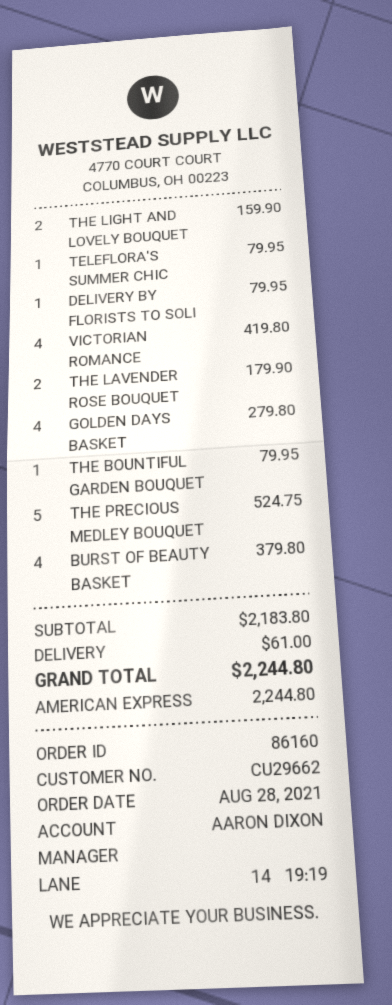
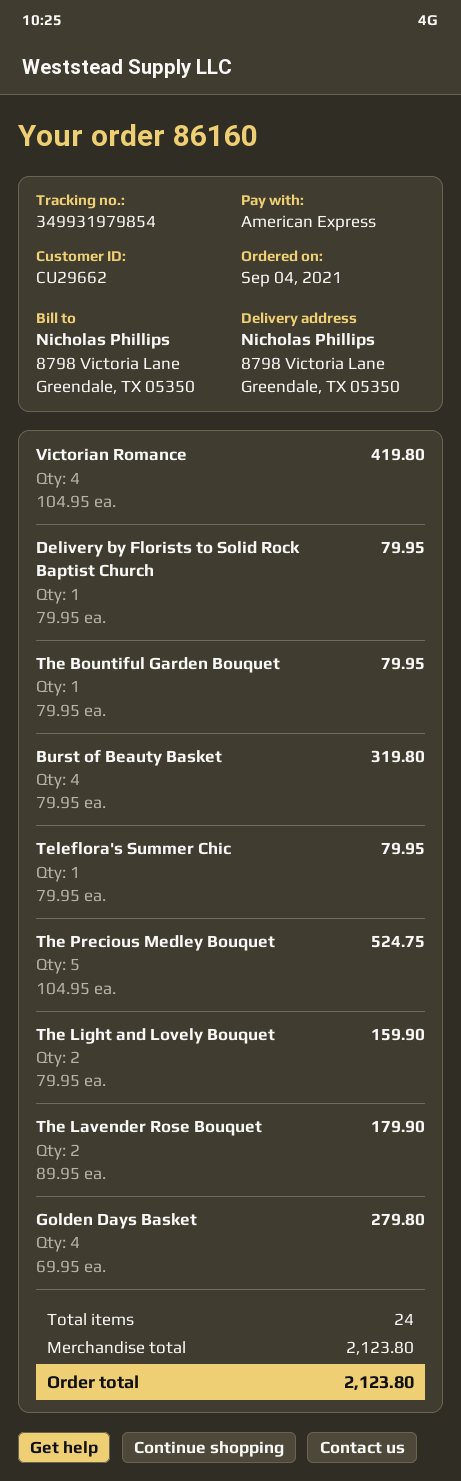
order date: 2021-08-28 -> 2021-09-04
BURST OF BEAUTY BASKET: 4 for 379.80 -> 4 for 319.80
subtotal: 2183.80 -> 2123.80
shipping: 61.00 -> none
total: 2244.80 -> 2123.80

